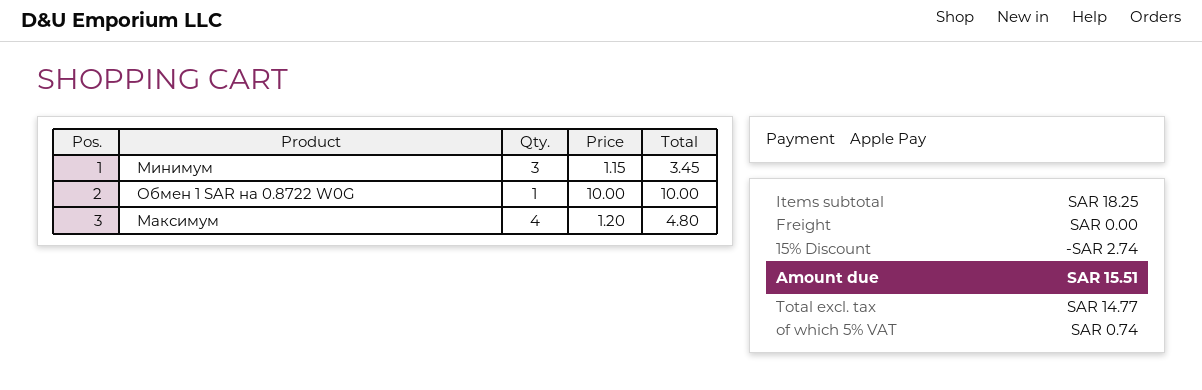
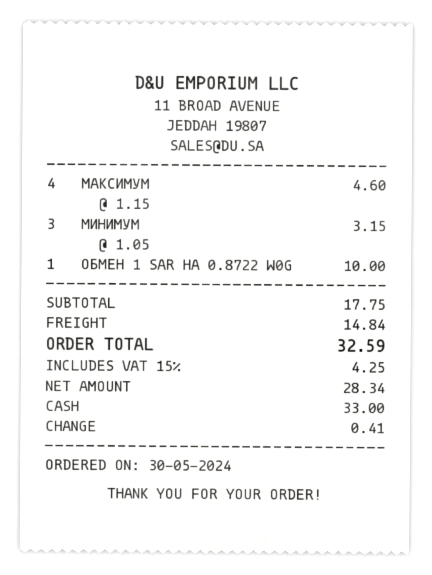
payment method: Apple Pay -> cash
Минимум: 3 x 1.15 = 3.45 -> 3 x 1.05 = 3.15
Максимум: 4 x 1.20 = 4.80 -> 4 x 1.15 = 4.60
subtotal: 18.25 -> 17.75
discount: 15% = 2.74 -> none
shipping: 0.00 -> 14.84
net: 14.77 -> 28.34
tax: 5% = 0.74 -> 15% = 4.25
total: 15.51 -> 32.59

